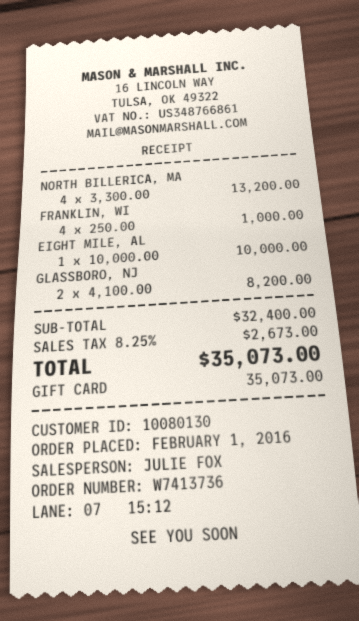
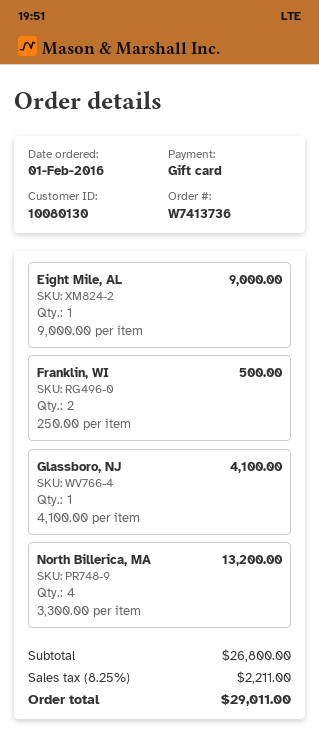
FRANKLIN, WI: 4 x 250.00 = 1000.00 -> 2 x 250.00 = 500.00
EIGHT MILE, AL: 1 x 10000.00 = 10000.00 -> 1 x 9000.00 = 9000.00
GLASSBORO, NJ: 2 x 4100.00 = 8200.00 -> 1 x 4100.00 = 4100.00
subtotal: 32400.00 -> 26800.00
tax: 8.25% = 2673.00 -> 8.25% = 2211.00
total: 35073.00 -> 29011.00

